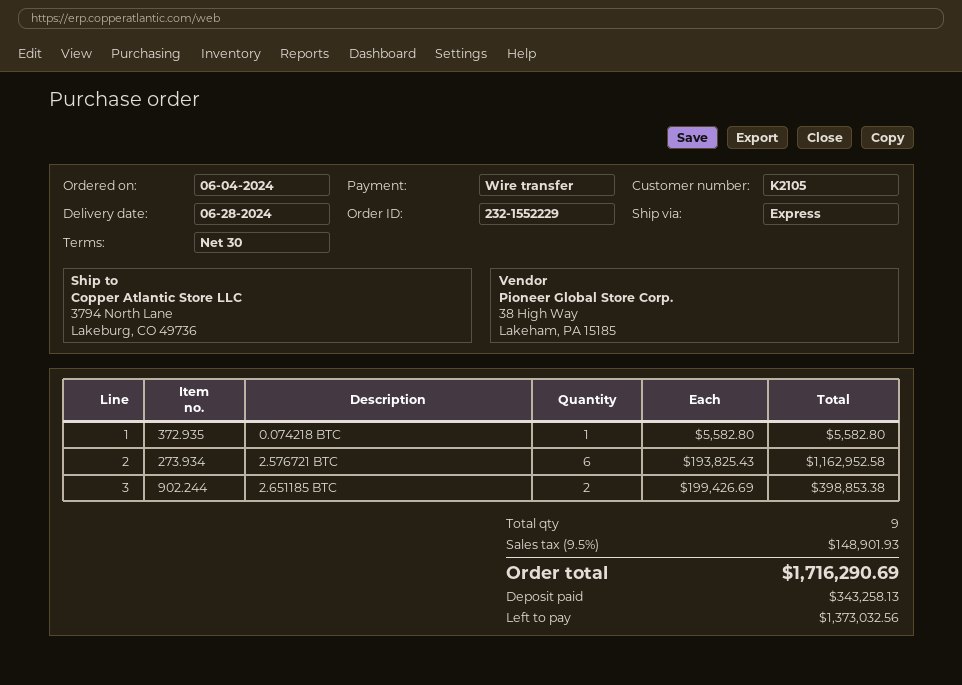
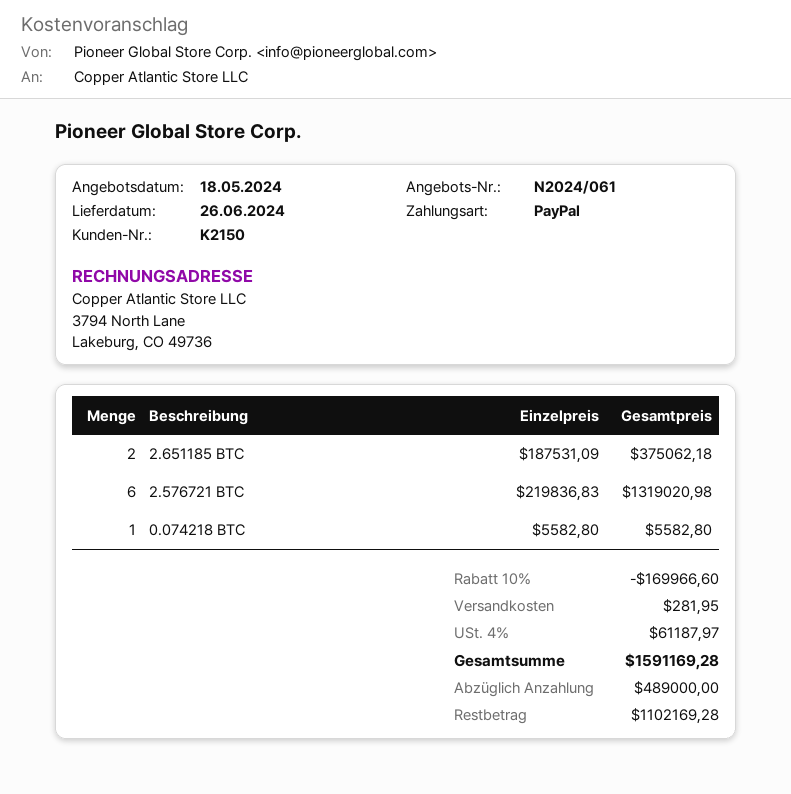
delivery date: 2024-06-28 -> 2024-06-26
customer number: K2105 -> K2150
payment method: bank transfer -> PayPal
2.576721 BTC: 6 x 193825.43 = 1162952.58 -> 6 x 219836.83 = 1319020.98
2.651185 BTC: 2 x 199426.69 = 398853.38 -> 2 x 187531.09 = 375062.18
discount: none -> 10% = 169966.60
shipping: none -> 281.95
tax: 9.5% = 148901.93 -> 4% = 61187.97
total: 1716290.69 -> 1591169.28
deposit: 343258.13 -> 489000.00
balance: 1373032.56 -> 1102169.28

